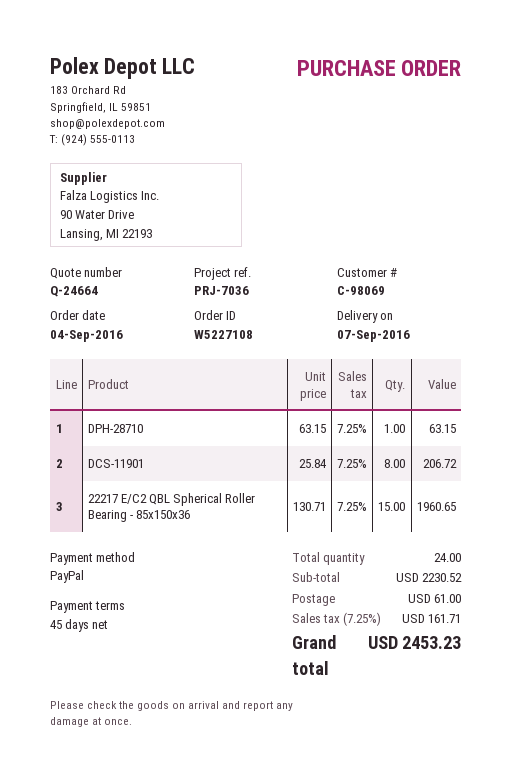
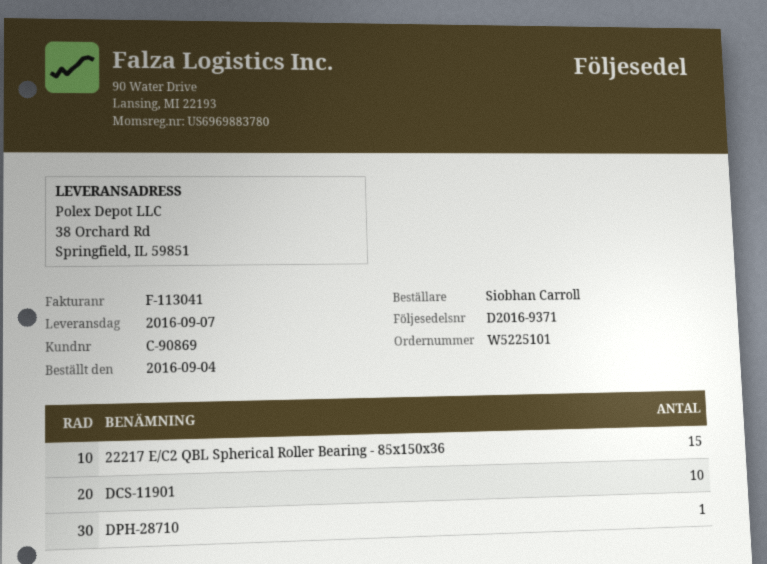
order number: W5227108 -> W5225101
customer number: C-98069 -> C-90869
DCS-11901: 8 -> 10

